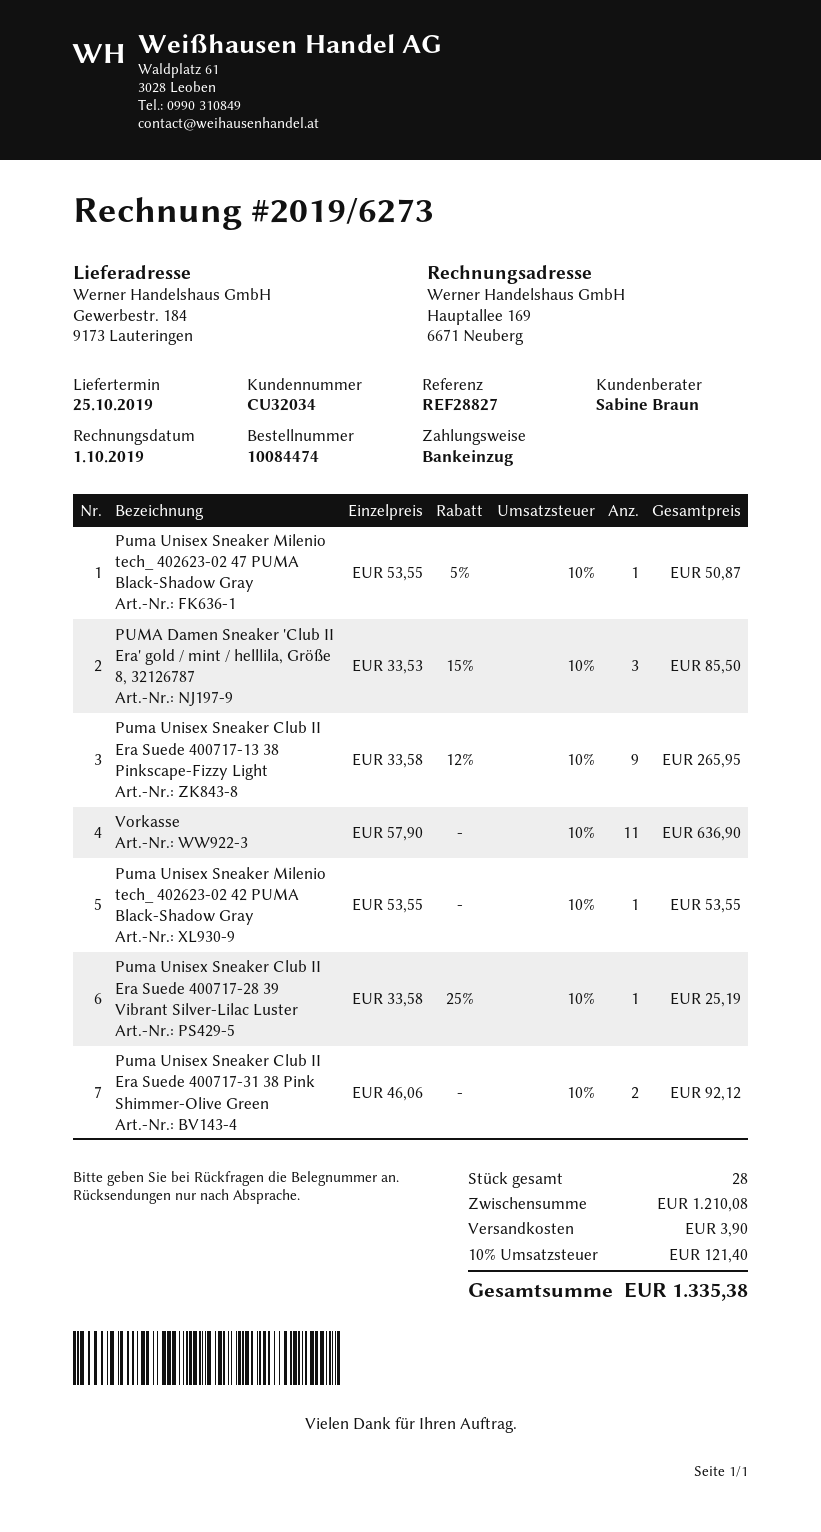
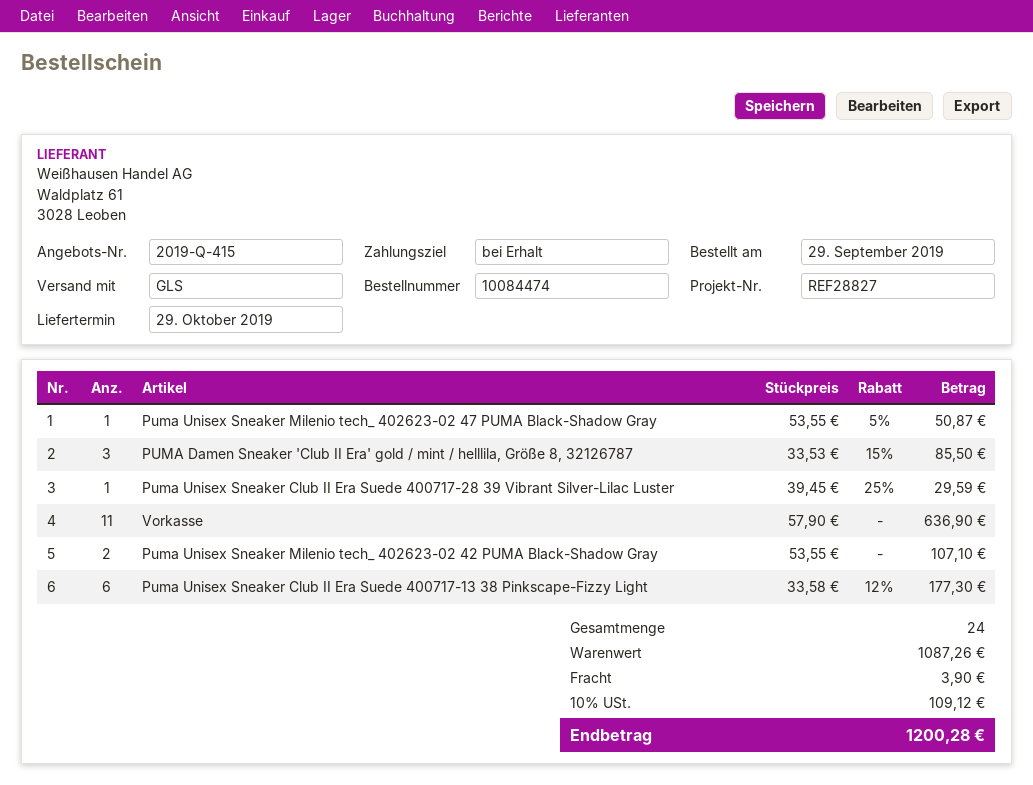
delivery date: 2019-10-25 -> 2019-10-29
Puma Unisex Sneaker Club II Era Suede 400717-13 38 Pinkscape-Fizzy Light: 9 x 33.58 - 12% = 265.95 -> 6 x 33.58 - 12% = 177.30
Puma Unisex Sneaker Milenio tech_ 402623-02 42 PUMA Black-Shadow Gray: 1 x 53.55 = 53.55 -> 2 x 53.55 = 107.10
Puma Unisex Sneaker Club II Era Suede 400717-28 39 Vibrant Silver-Lilac Luster: 1 x 33.58 - 25% = 25.19 -> 1 x 39.45 - 25% = 29.59
Puma Unisex Sneaker Club II Era Suede 400717-31 38 Pink Shimmer-Olive Green: 2 x 46.06 = 92.12 -> none
total quantity: 28 -> 24
subtotal: 1210.08 -> 1087.26
tax: 10% = 121.40 -> 10% = 109.12
total: 1335.38 -> 1200.28

